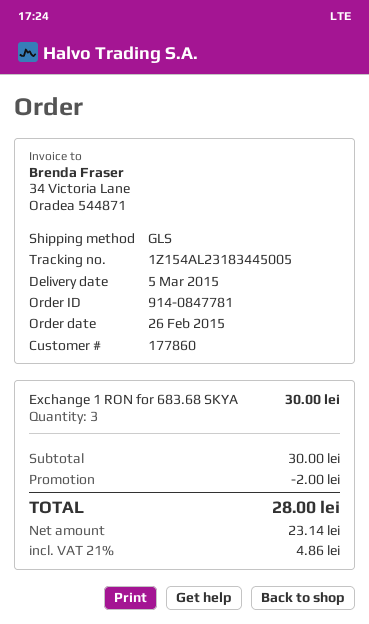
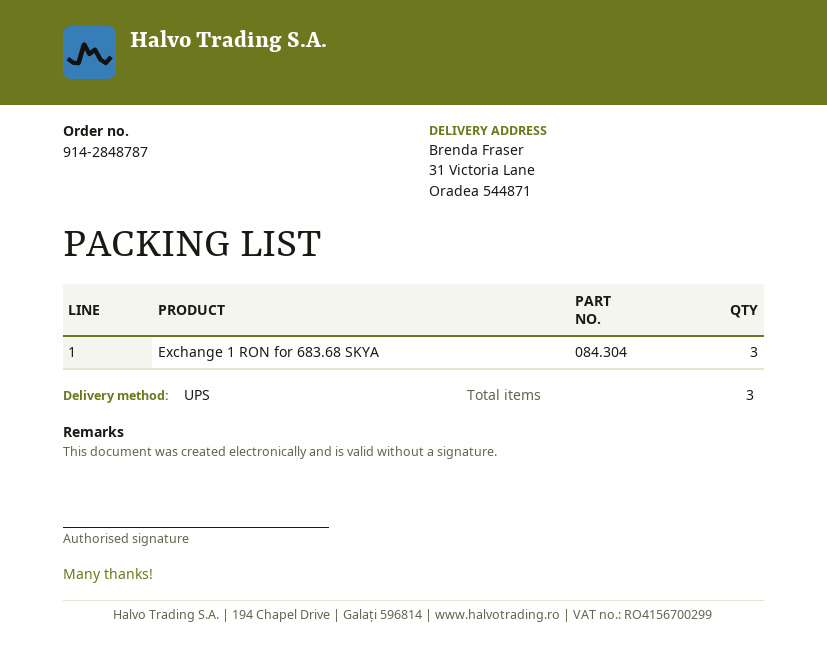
order number: 914-0847781 -> 914-2848787
shipping method: GLS -> UPS

